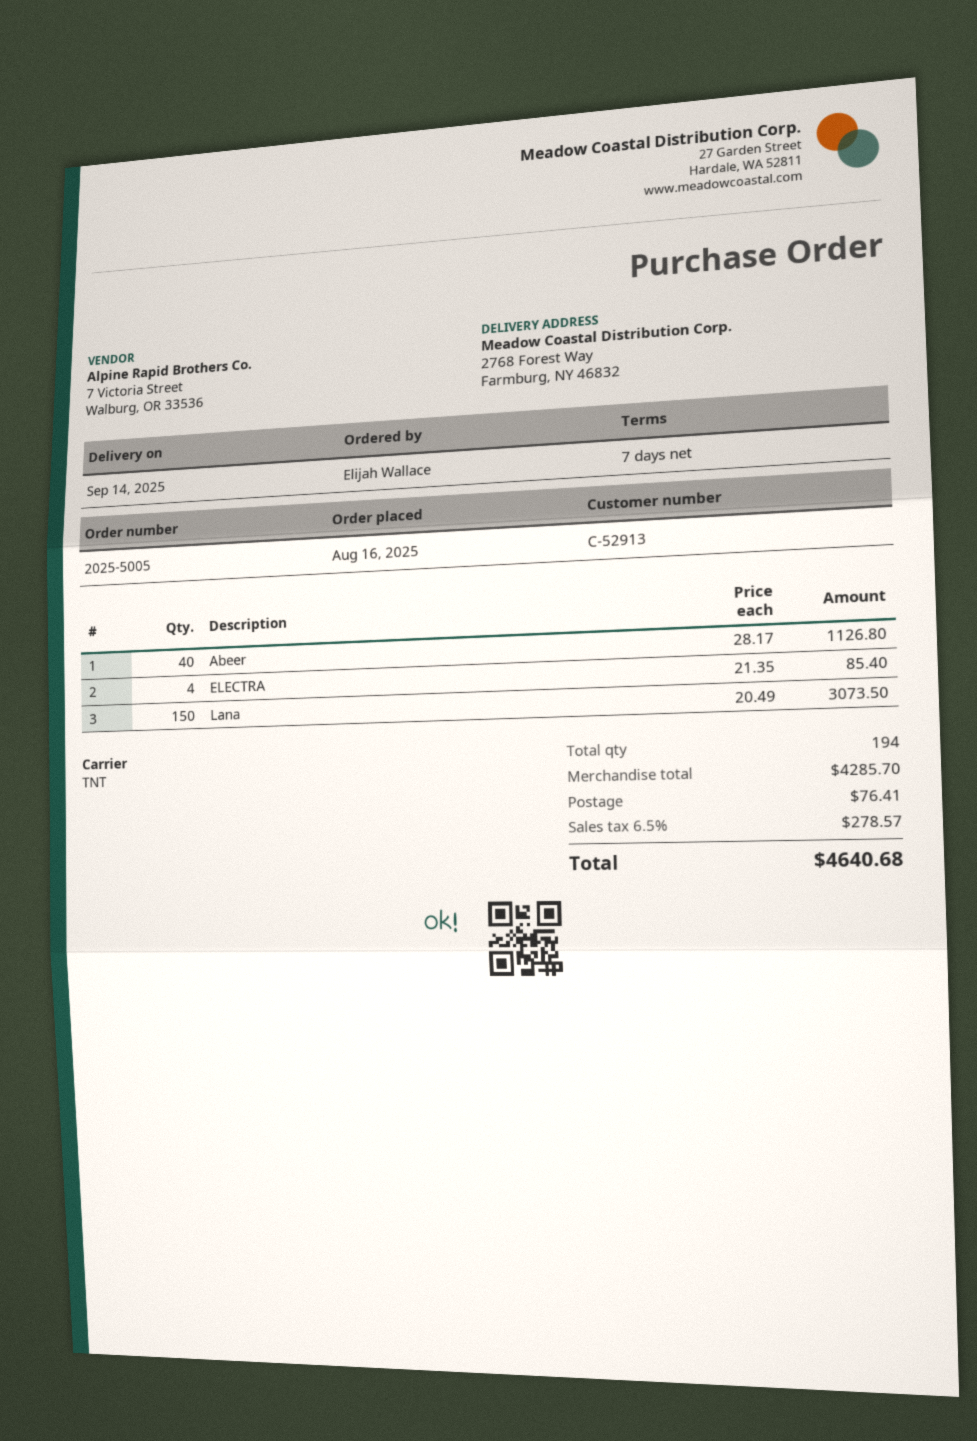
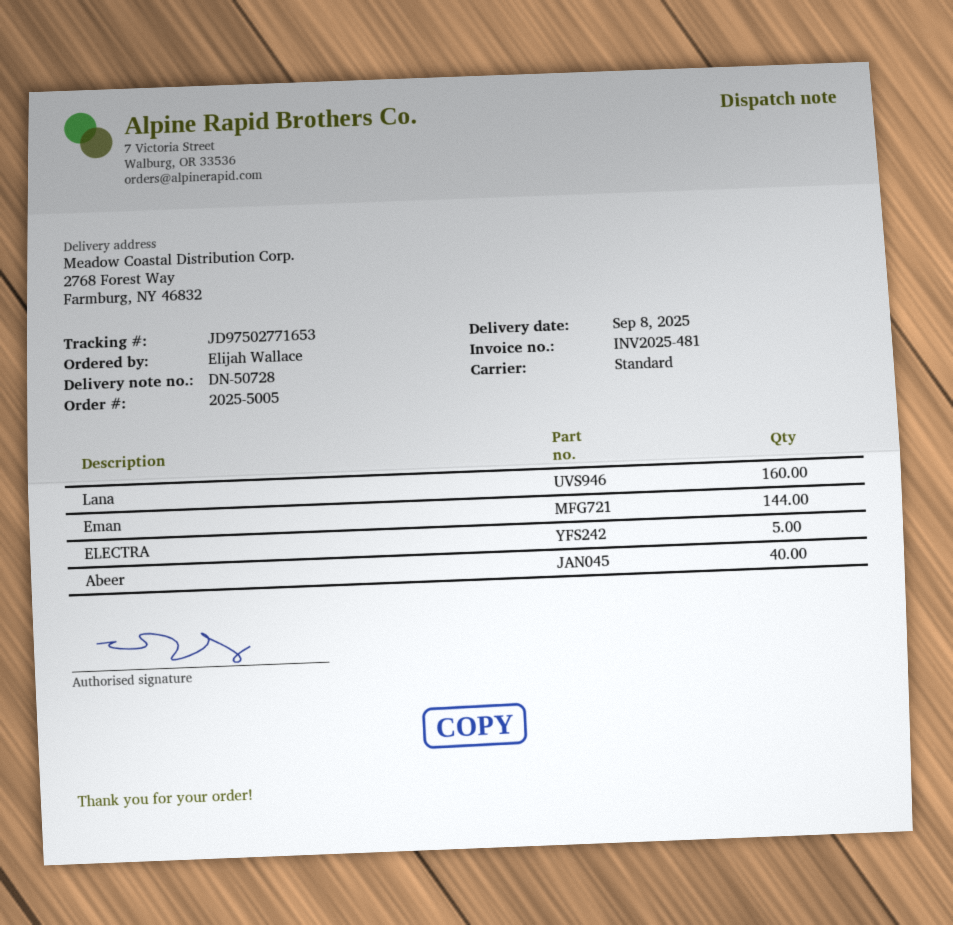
delivery date: 2025-09-14 -> 2025-09-08
shipping method: TNT -> standard
ELECTRA: 4 -> 5
Lana: 150 -> 160
Eman: none -> 144

